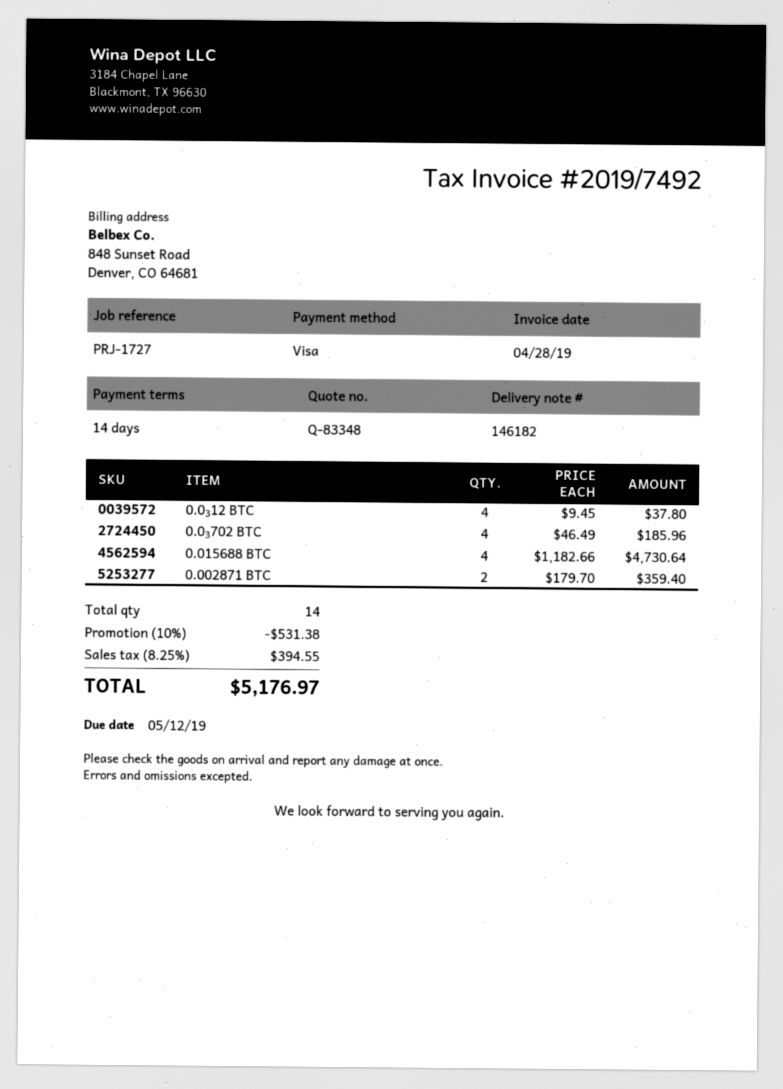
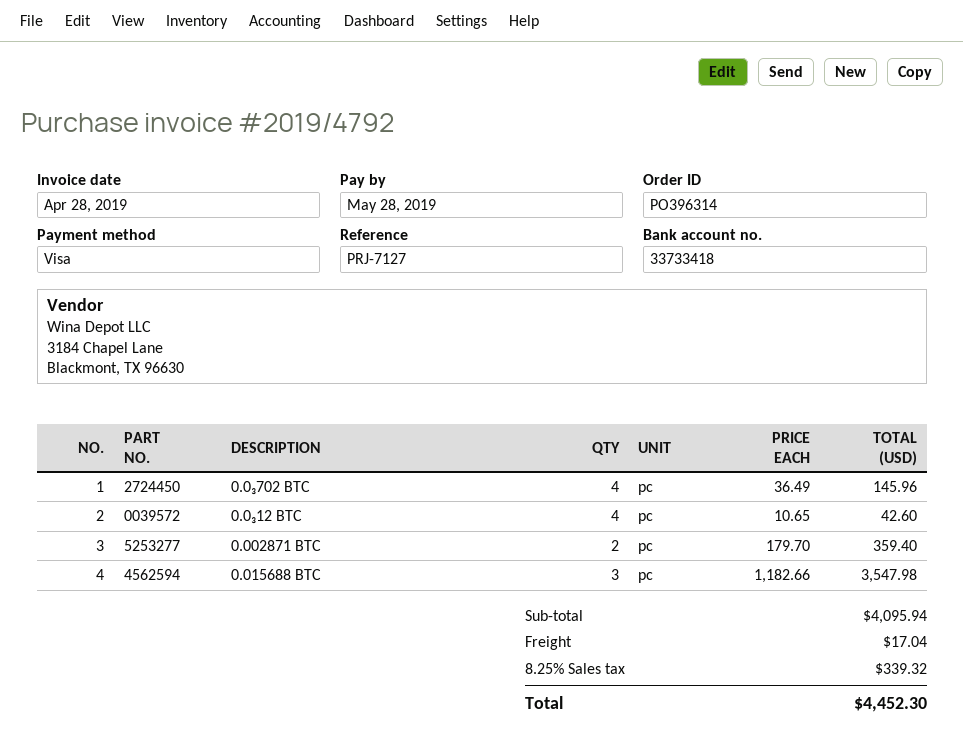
invoice number: 2019/7492 -> 2019/4792
due date: 2019-05-12 -> 2019-05-28
reference: PRJ-1727 -> PRJ-7127
0.0₃12 BTC: 4 x 9.45 = 37.80 -> 4 x 10.65 = 42.60
0.0₃702 BTC: 4 x 46.49 = 185.96 -> 4 x 36.49 = 145.96
0.015688 BTC: 4 x 1182.66 = 4730.64 -> 3 x 1182.66 = 3547.98
discount: 10% = 531.38 -> none
shipping: none -> 17.04
tax: 8.25% = 394.55 -> 8.25% = 339.32
total: 5176.97 -> 4452.30

